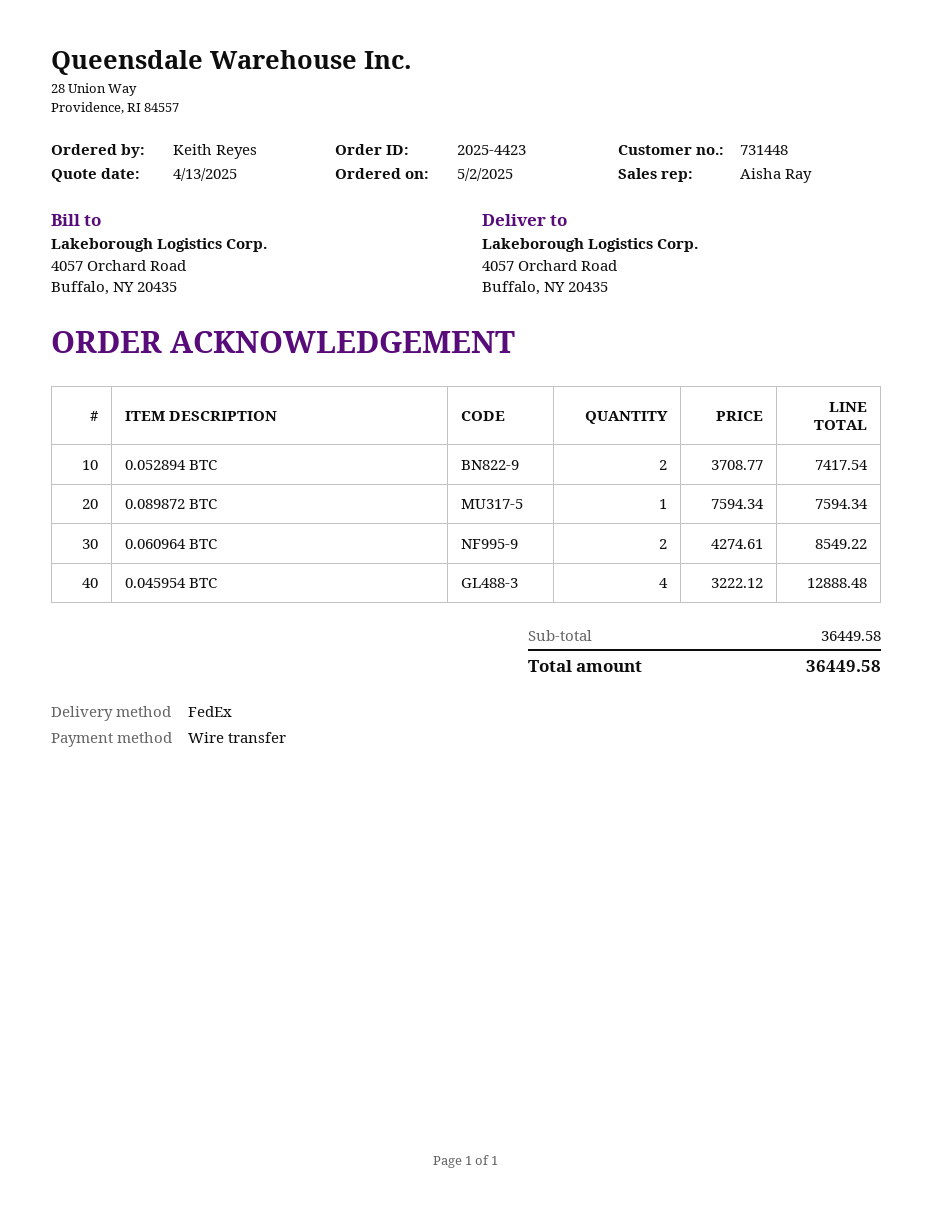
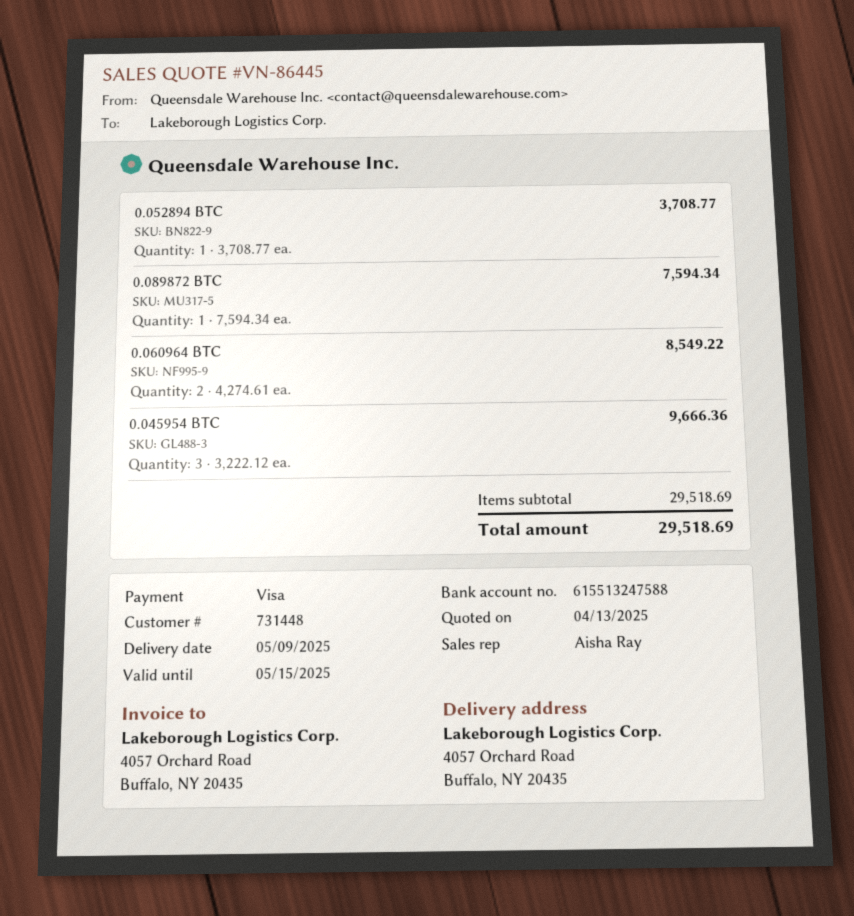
payment method: bank transfer -> Visa
0.052894 BTC: 2 x 3708.77 = 7417.54 -> 1 x 3708.77 = 3708.77
0.045954 BTC: 4 x 3222.12 = 12888.48 -> 3 x 3222.12 = 9666.36
subtotal: 36449.58 -> 29518.69
total: 36449.58 -> 29518.69

